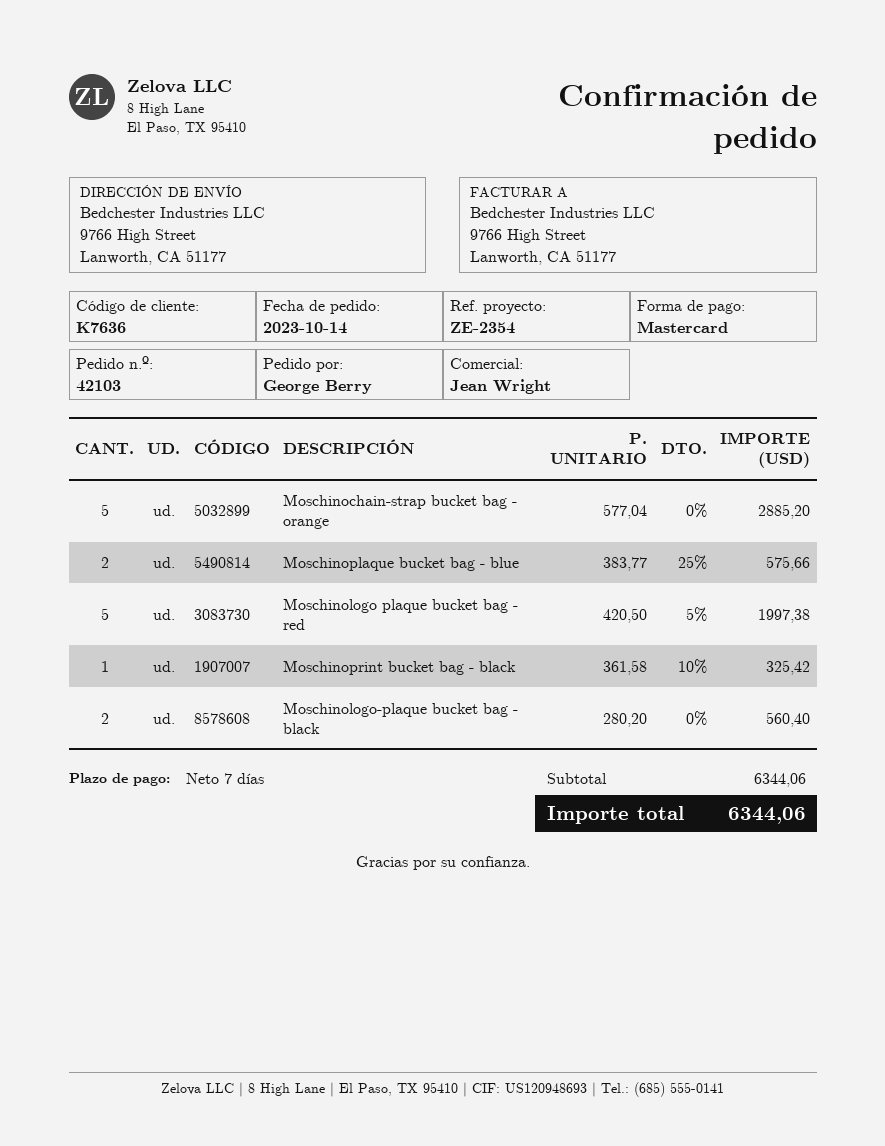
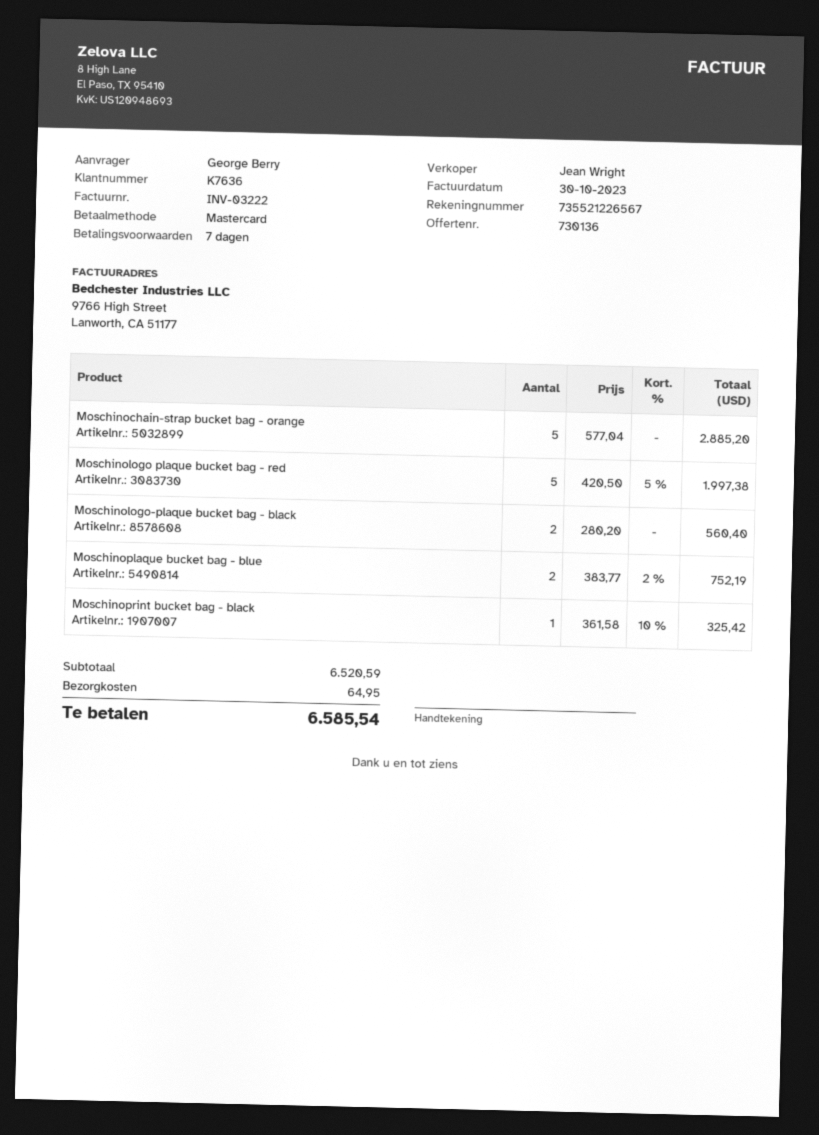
Moschinoplaque bucket bag - blue: 2 x 383.77 - 25% = 575.66 -> 2 x 383.77 - 2% = 752.19
subtotal: 6344.06 -> 6520.59
shipping: none -> 64.95
total: 6344.06 -> 6585.54

